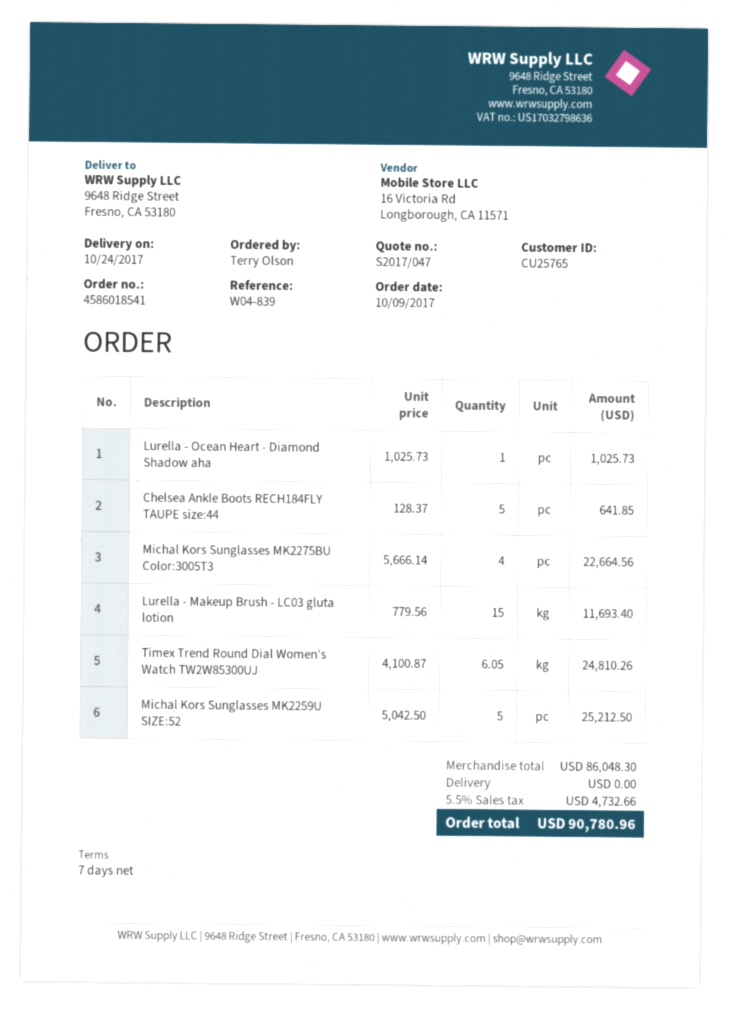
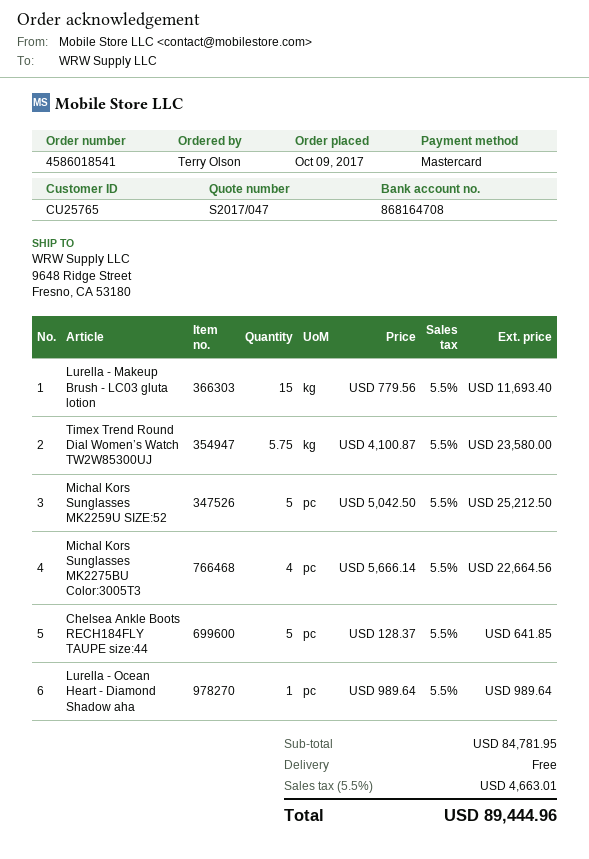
Lurella - Ocean Heart - Diamond Shadow aha: 1 x 1025.73 = 1025.73 -> 1 x 989.64 = 989.64
Timex Trend Round Dial Women’s Watch TW2W85300UJ: 6.05 x 4100.87 = 24810.26 -> 5.75 x 4100.87 = 23580.00
subtotal: 86048.30 -> 84781.95
tax: 5.5% = 4732.66 -> 5.5% = 4663.01
total: 90780.96 -> 89444.96

